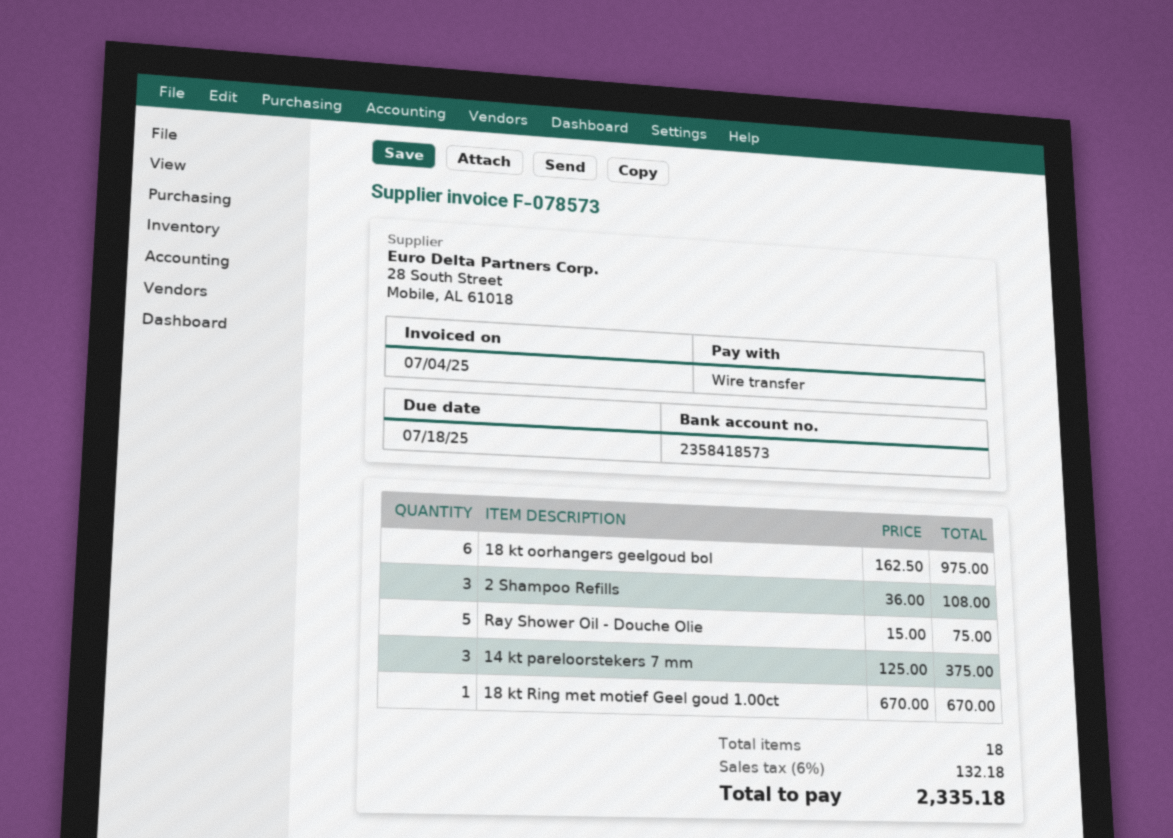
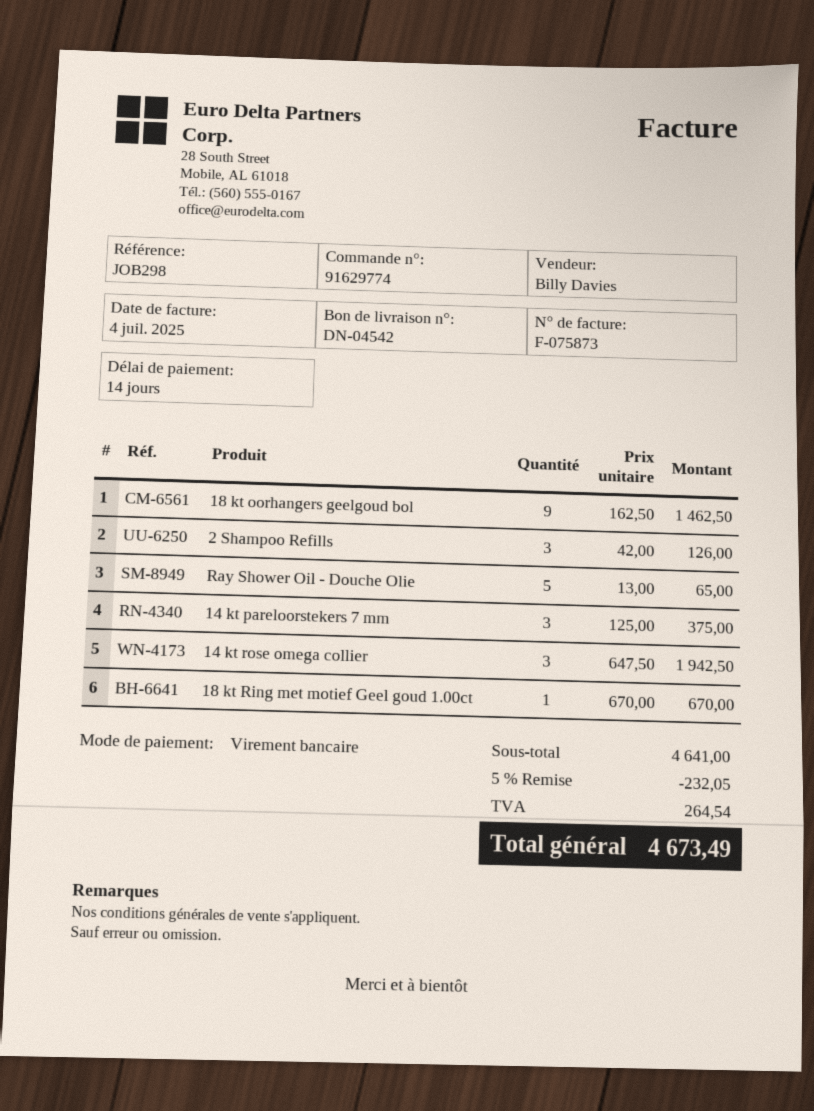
invoice number: F-078573 -> F-075873
18 kt oorhangers geelgoud bol: 6 x 162.50 = 975.00 -> 9 x 162.50 = 1462.50
2 Shampoo Refills: 3 x 36.00 = 108.00 -> 3 x 42.00 = 126.00
Ray Shower Oil - Douche Olie: 5 x 15.00 = 75.00 -> 5 x 13.00 = 65.00
14 kt rose omega collier: none -> 3 x 647.50 = 1942.50
discount: none -> 5% = 232.05
tax: 132.18 -> 264.54
total: 2335.18 -> 4673.49

